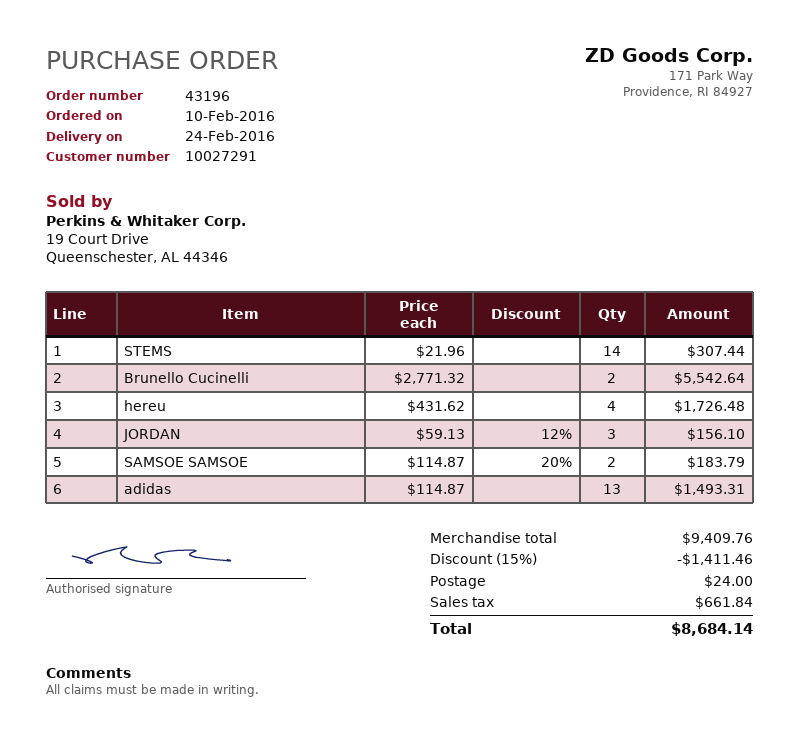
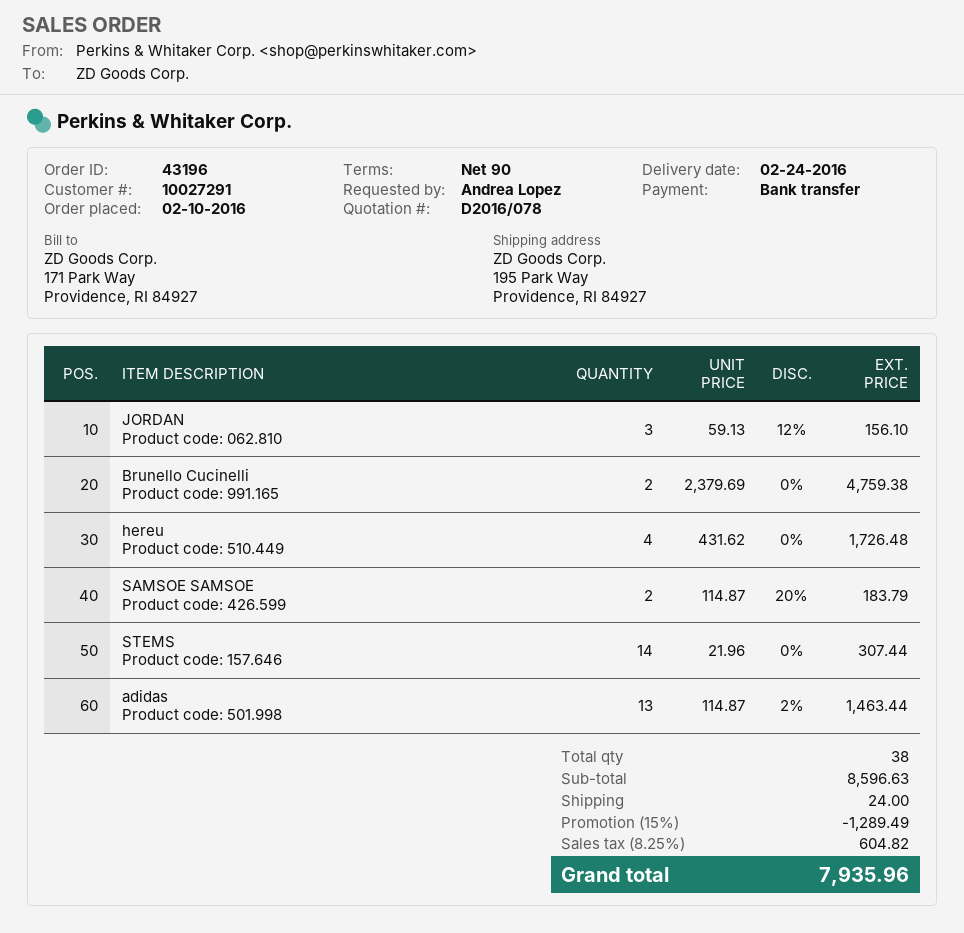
Brunello Cucinelli: 2 x 2771.32 = 5542.64 -> 2 x 2379.69 = 4759.38
adidas: 13 x 114.87 = 1493.31 -> 13 x 114.87 - 2% = 1463.44
subtotal: 9409.76 -> 8596.63
discount: 15% = 1411.46 -> 15% = 1289.49
tax: 661.84 -> 604.82
total: 8684.14 -> 7935.96

